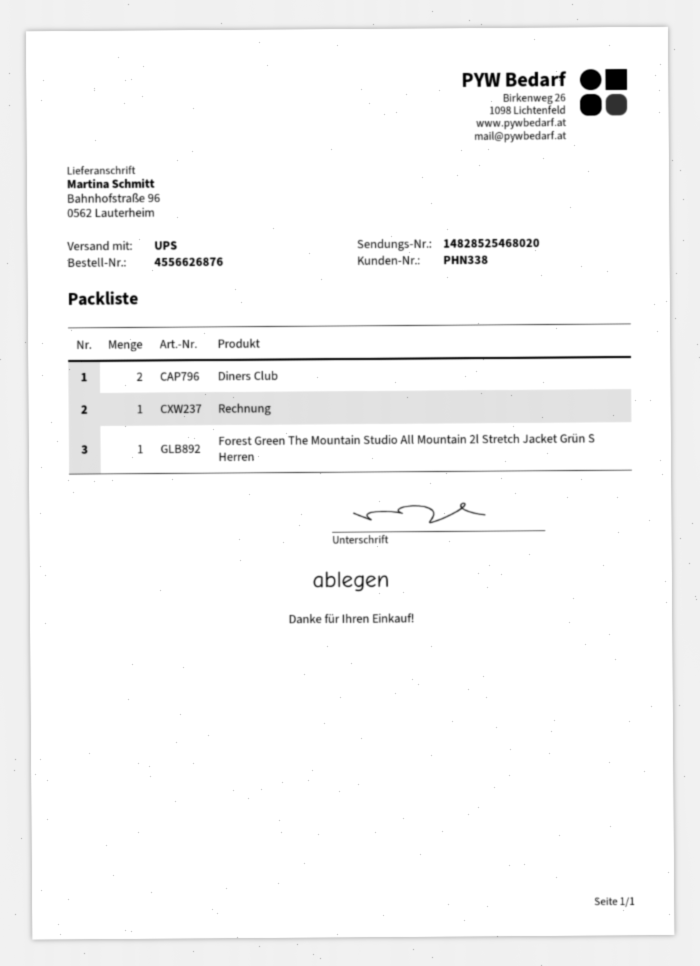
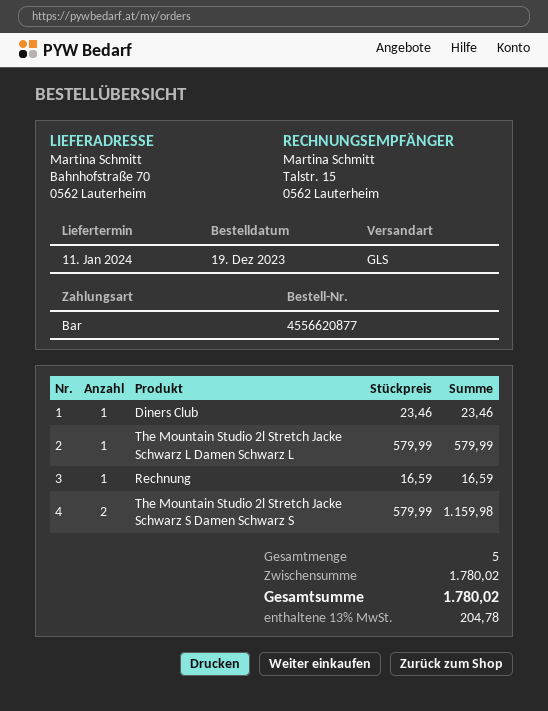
order number: 4556626876 -> 4556620877
shipping method: UPS -> GLS
ship to: Bahnhofstraße 96, 0562 Lauterheim -> Bahnhofstraße 70, 0562 Lauterheim
Diners Club: 2 -> 1
Forest Green The Mountain Studio All Mountain 2l Stretch Jacket Grün S Herren: 1 -> none
The Mountain Studio 2l Stretch Jacke Schwarz L Damen Schwarz L: none -> 1
The Mountain Studio 2l Stretch Jacke Schwarz S Damen Schwarz S: none -> 2

